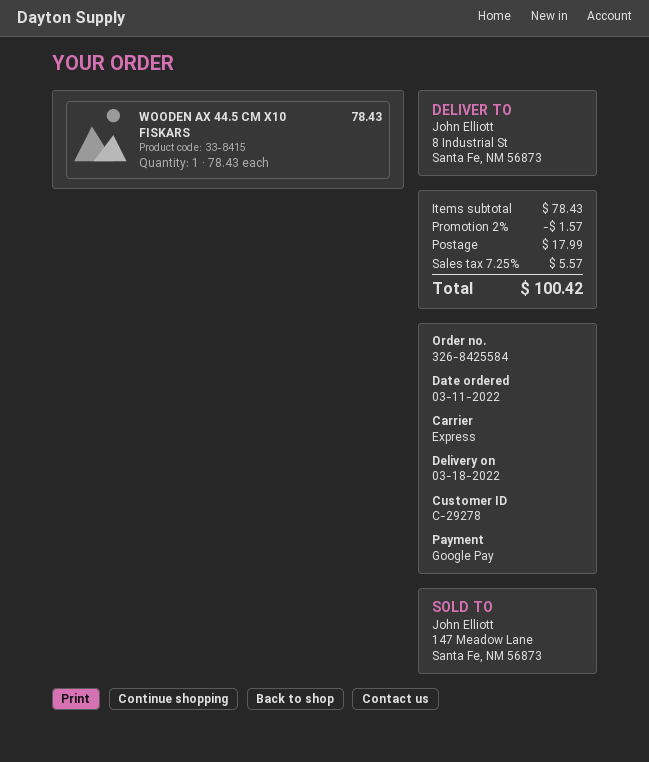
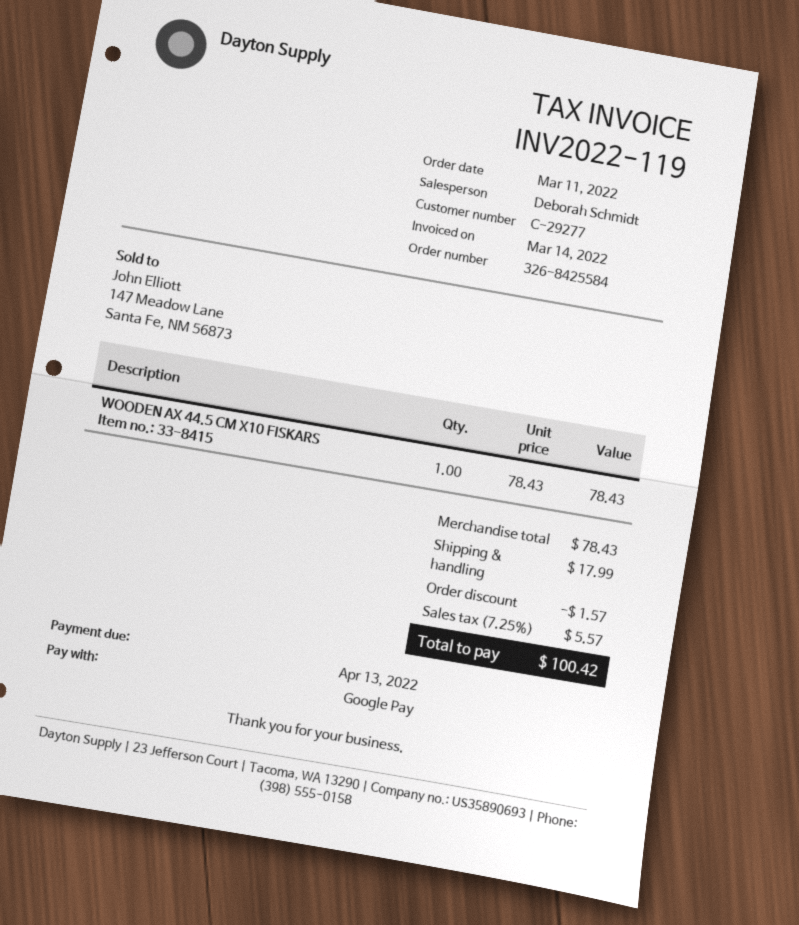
customer number: C-29278 -> C-29277

